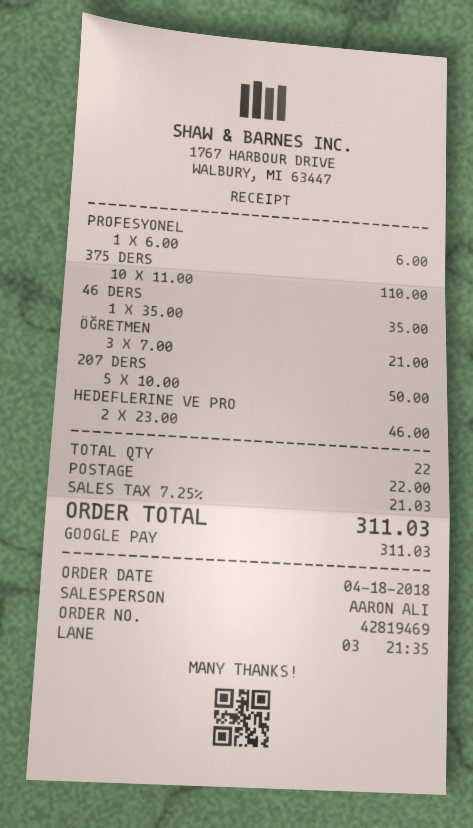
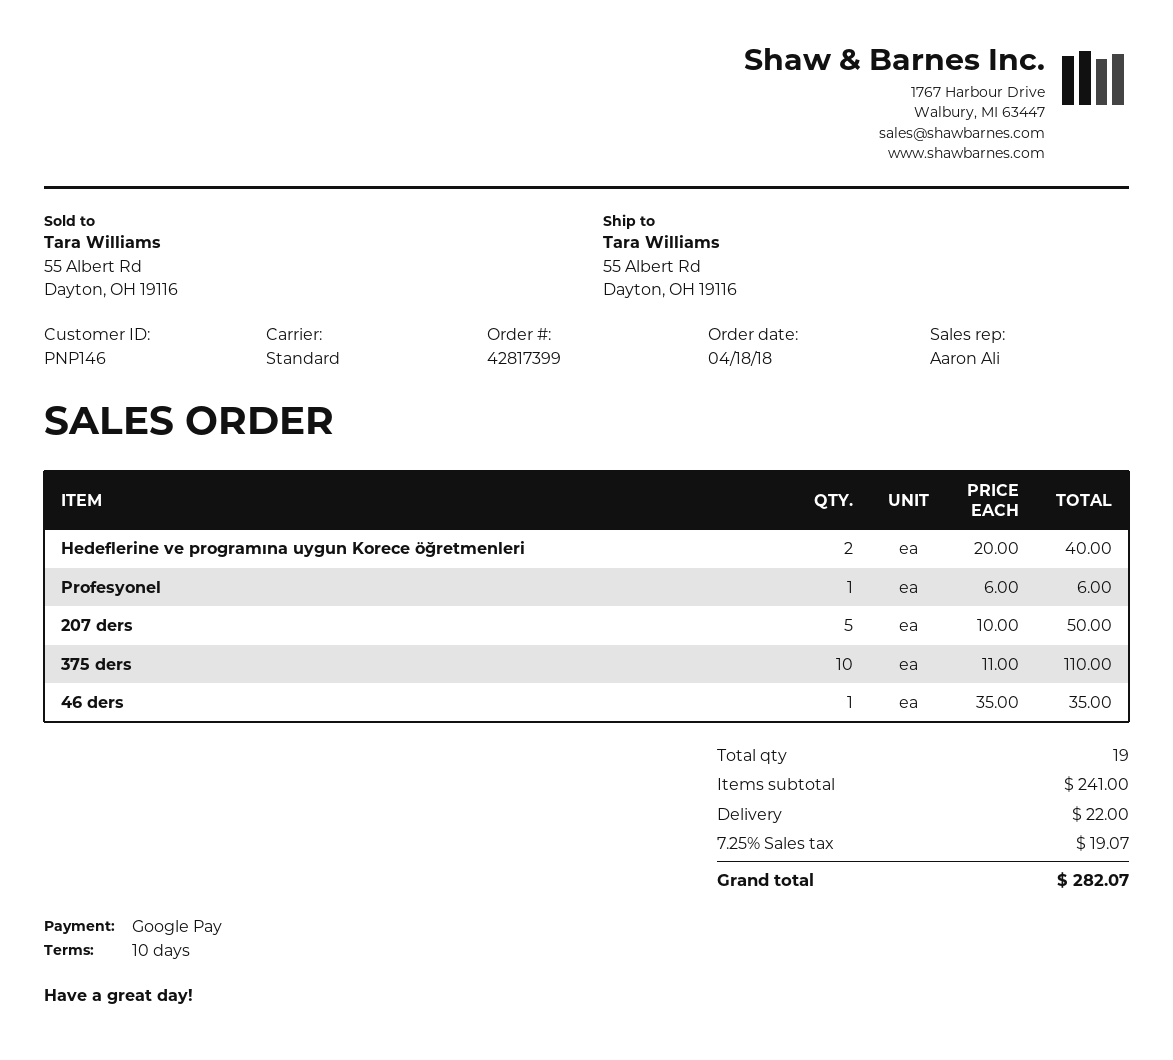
order number: 42819469 -> 42817399
ÖĞRETMEN: 3 x 7.00 = 21.00 -> none
HEDEFLERINE VE PRO: 2 x 23.00 = 46.00 -> 2 x 20.00 = 40.00
total quantity: 22 -> 19
tax: 7.25% = 21.03 -> 7.25% = 19.07
total: 311.03 -> 282.07

